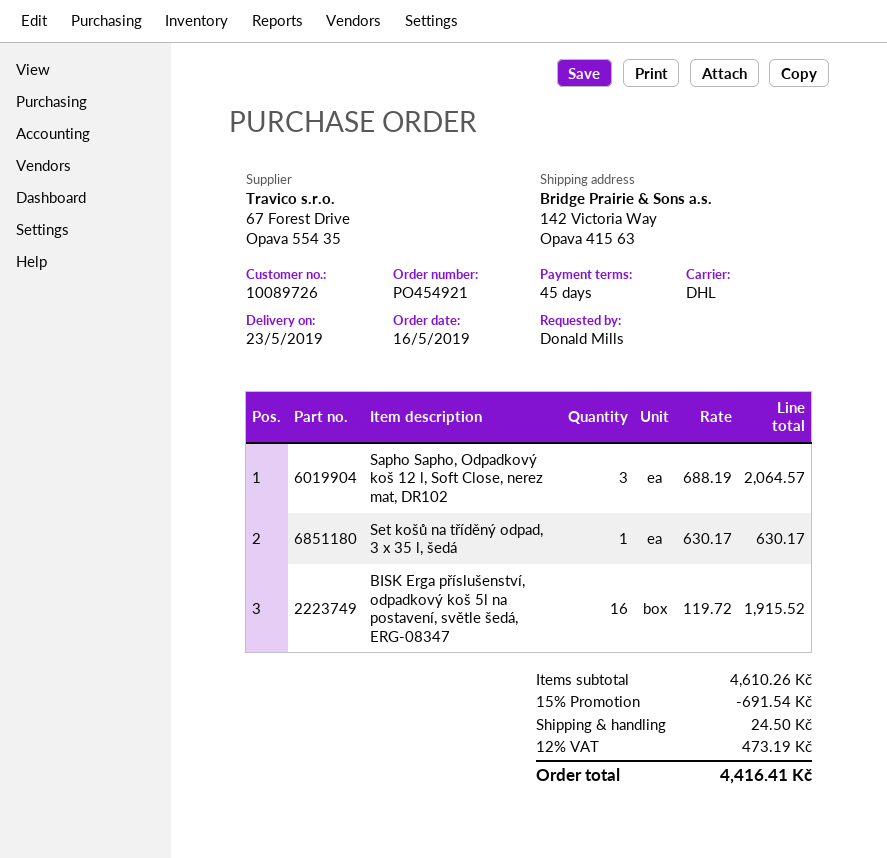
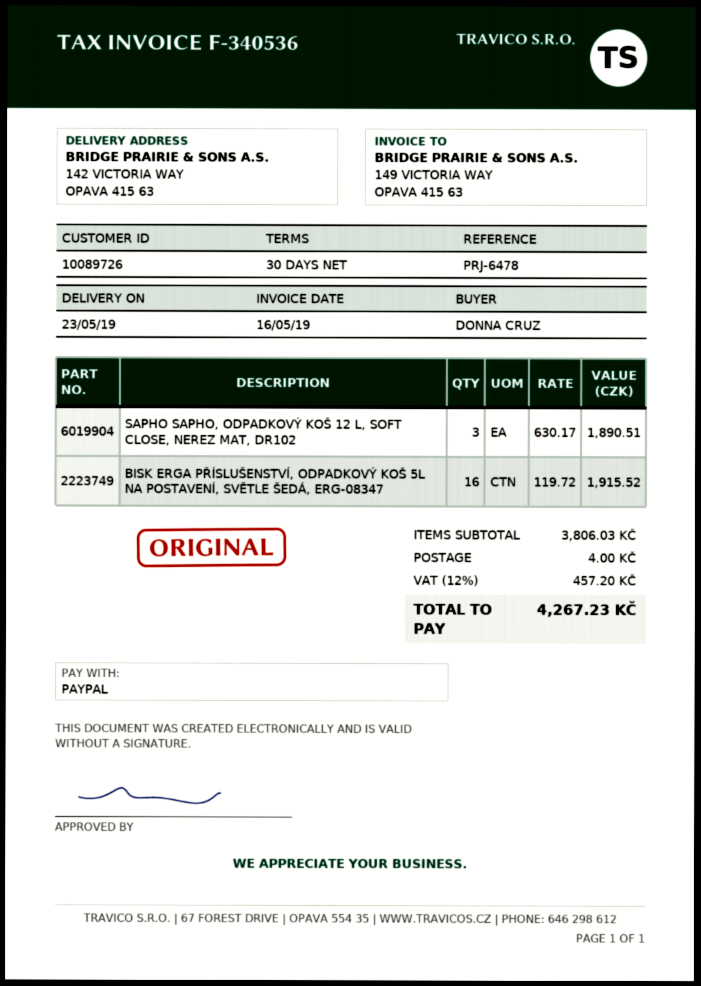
payment terms: 45 days -> 30 days
ordered by: Donald Mills -> DONNA CRUZ
Sapho Sapho, Odpadkový koš 12 l, Soft Close, nerez mat, DR102: 3 x 688.19 = 2064.57 -> 3 x 630.17 = 1890.51
Set košů na tříděný odpad, 3 x 35 l, šedá: 1 x 630.17 = 630.17 -> none
subtotal: 4610.26 -> 3806.03
discount: 15% = 691.54 -> none
shipping: 24.50 -> 4.00
tax: 12% = 473.19 -> 12% = 457.20
total: 4416.41 -> 4267.23

